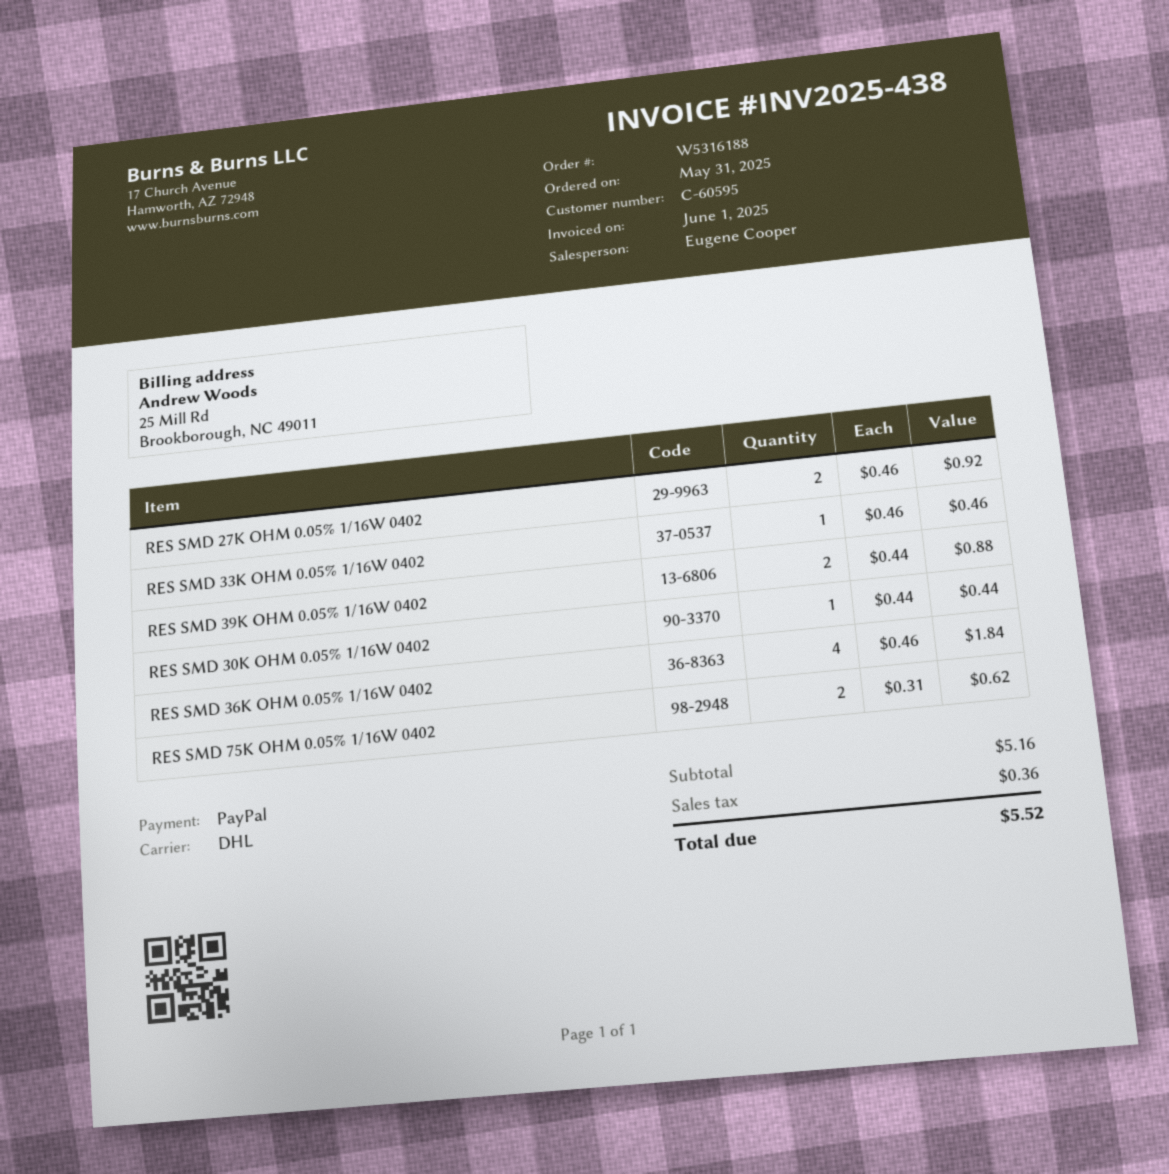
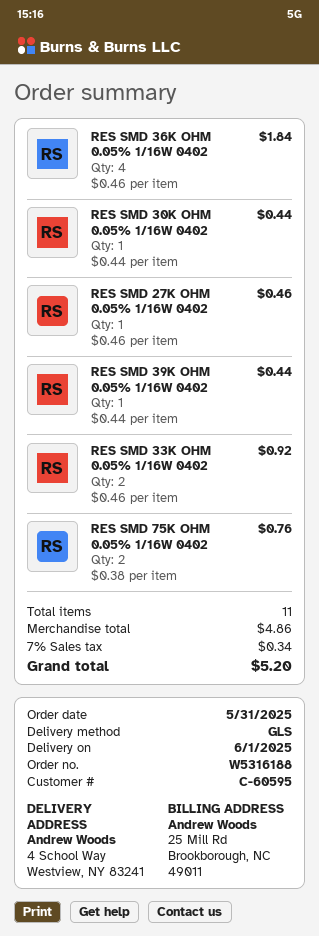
shipping method: DHL -> GLS
RES SMD 27K OHM 0.05% 1/16W 0402: 2 x 0.46 = 0.92 -> 1 x 0.46 = 0.46
RES SMD 33K OHM 0.05% 1/16W 0402: 1 x 0.46 = 0.46 -> 2 x 0.46 = 0.92
RES SMD 39K OHM 0.05% 1/16W 0402: 2 x 0.44 = 0.88 -> 1 x 0.44 = 0.44
RES SMD 75K OHM 0.05% 1/16W 0402: 2 x 0.31 = 0.62 -> 2 x 0.38 = 0.76
subtotal: 5.16 -> 4.86
tax: 0.36 -> 0.34
total: 5.52 -> 5.20

